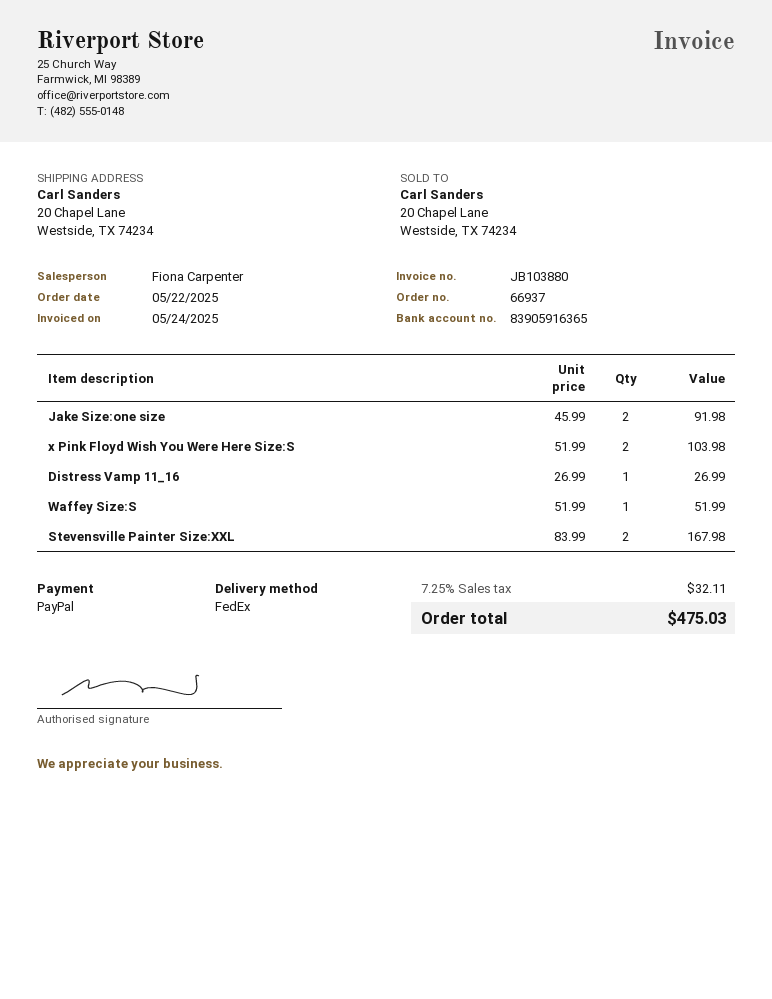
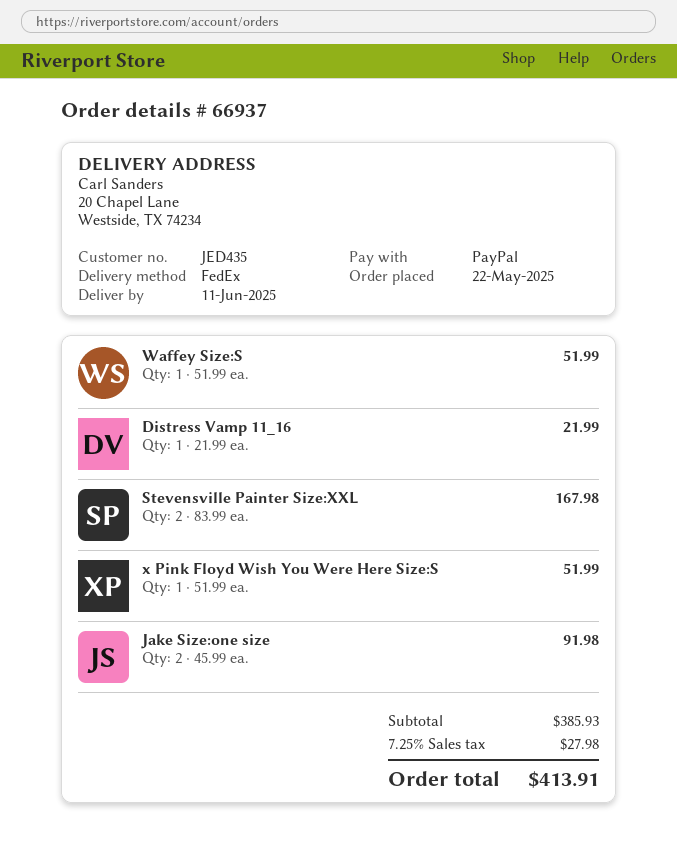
x Pink Floyd Wish You Were Here Size:S: 2 x 51.99 = 103.98 -> 1 x 51.99 = 51.99
Distress Vamp 11_16: 1 x 26.99 = 26.99 -> 1 x 21.99 = 21.99
tax: 7.25% = 32.11 -> 7.25% = 27.98
total: 475.03 -> 413.91

